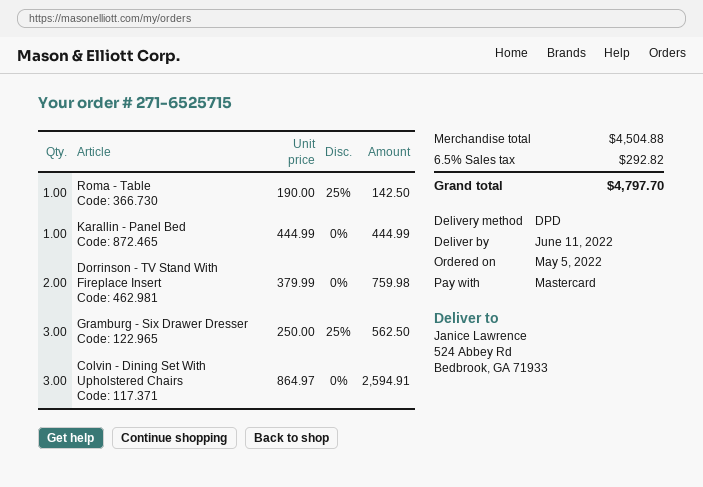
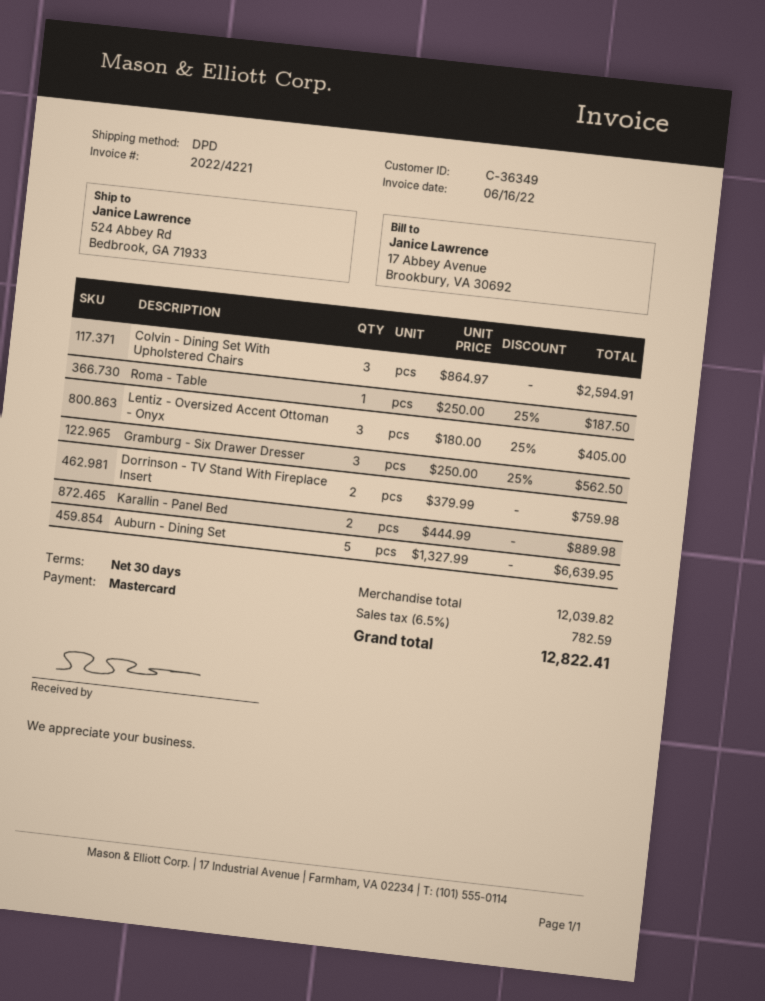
Roma - Table: 1 x 190.00 - 25% = 142.50 -> 1 x 250.00 - 25% = 187.50
Karallin - Panel Bed: 1 x 444.99 = 444.99 -> 2 x 444.99 = 889.98
Lentiz - Oversized Accent Ottoman - Onyx: none -> 3 x 180.00 - 25% = 405.00
Auburn - Dining Set: none -> 5 x 1327.99 = 6639.95
subtotal: 4504.88 -> 12039.82
tax: 6.5% = 292.82 -> 6.5% = 782.59
total: 4797.70 -> 12822.41

